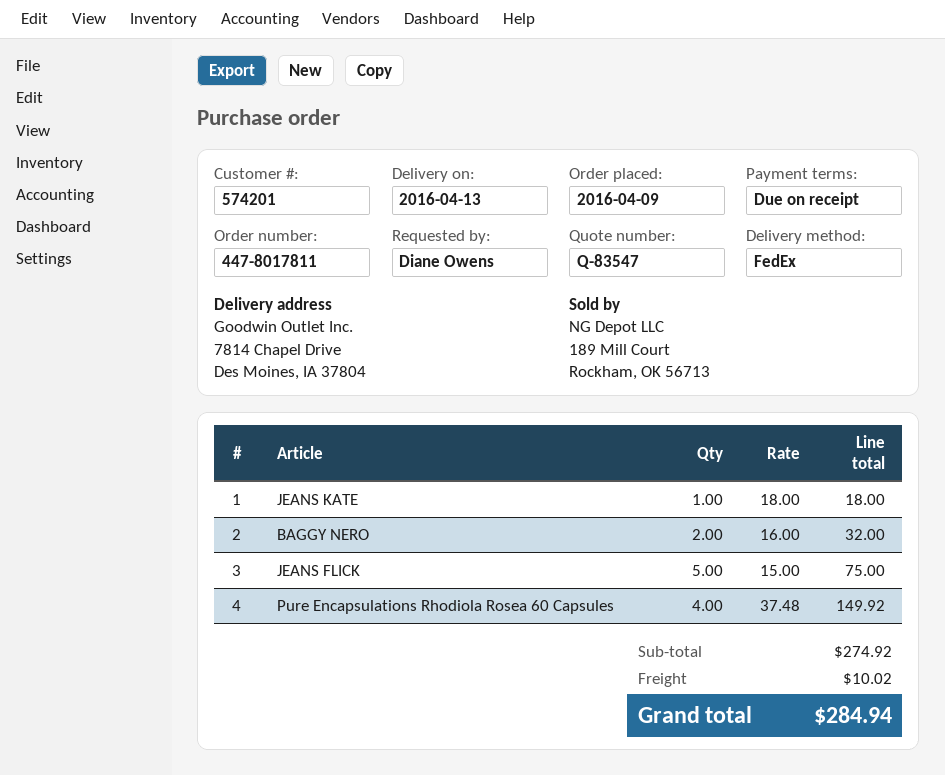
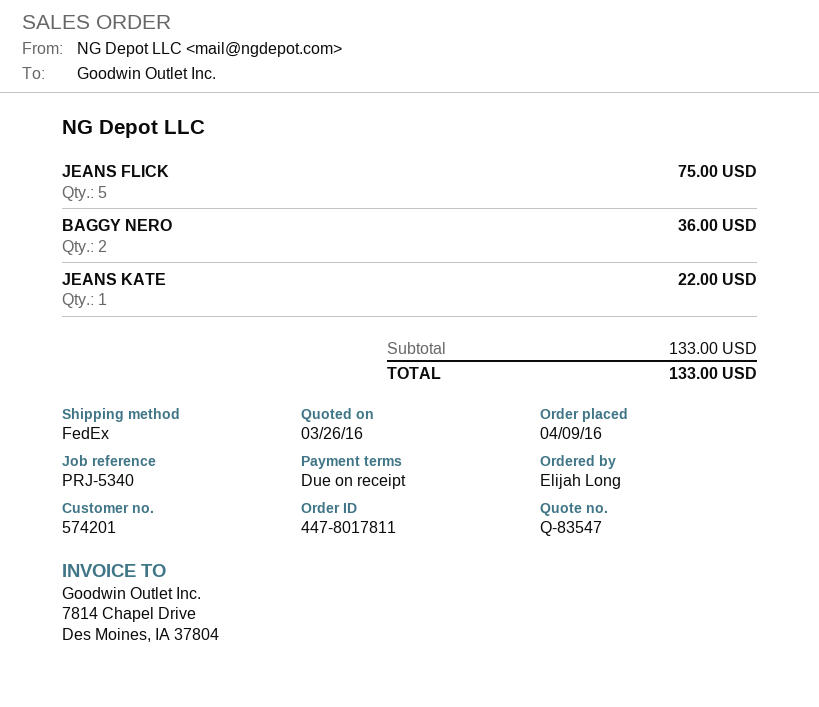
ordered by: Diane Owens -> Elijah Long
JEANS KATE: 1 for 18.00 -> 1 for 22.00
BAGGY NERO: 2 for 32.00 -> 2 for 36.00
Pure Encapsulations Rhodiola Rosea 60 Capsules: 4 for 149.92 -> none
subtotal: 274.92 -> 133.00
shipping: 10.02 -> none
total: 284.94 -> 133.00

